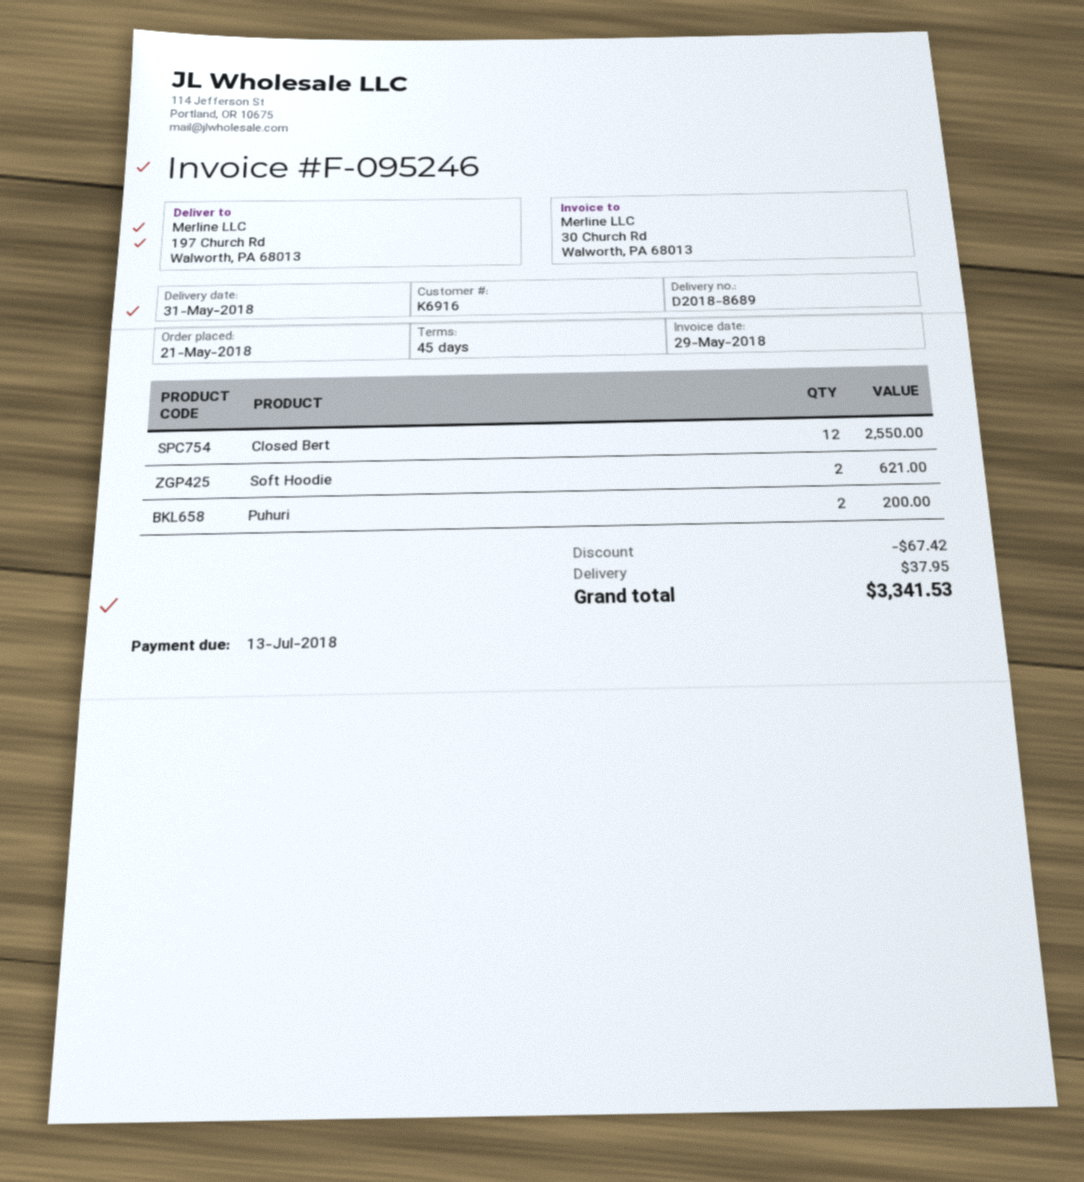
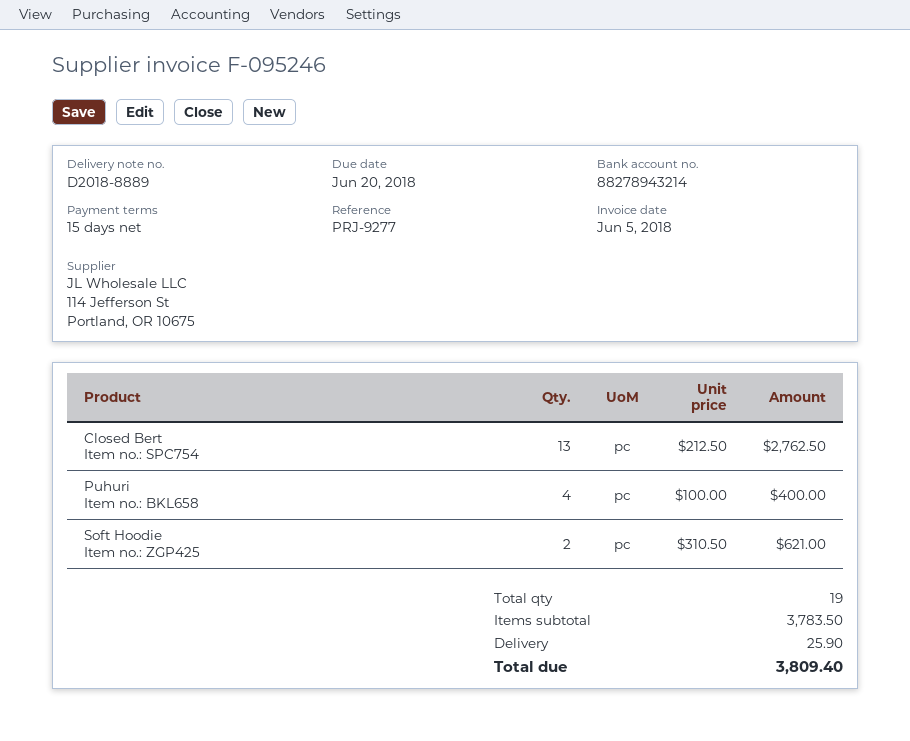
delivery note number: D2018-8689 -> D2018-8889
invoice date: 2018-05-29 -> 2018-06-05
payment terms: 45 days -> 15 days
due date: 2018-07-13 -> 2018-06-20
Closed Bert: 12 for 2550.00 -> 13 for 2762.50
Puhuri: 2 for 200.00 -> 4 for 400.00
discount: 67.42 -> none
shipping: 37.95 -> 25.90
total: 3341.53 -> 3809.40

